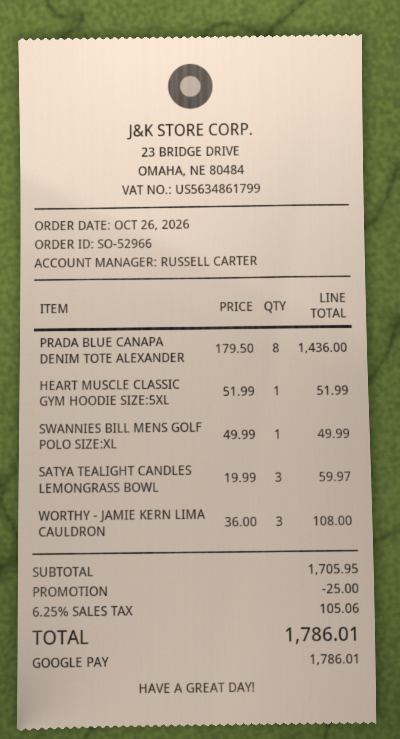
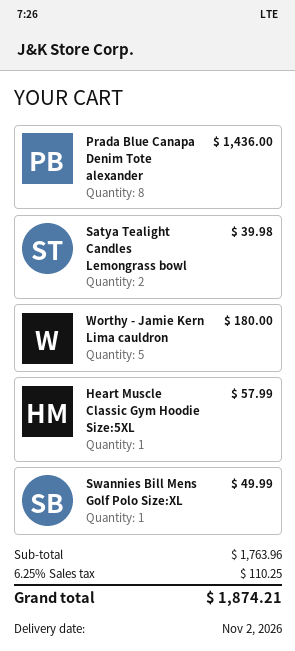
HEART MUSCLE CLASSIC GYM HOODIE SIZE:5XL: 1 for 51.99 -> 1 for 57.99
SATYA TEALIGHT CANDLES LEMONGRASS BOWL: 3 for 59.97 -> 2 for 39.98
WORTHY - JAMIE KERN LIMA CAULDRON: 3 for 108.00 -> 5 for 180.00
subtotal: 1705.95 -> 1763.96
discount: 25.00 -> none
tax: 6.25% = 105.06 -> 6.25% = 110.25
total: 1786.01 -> 1874.21

